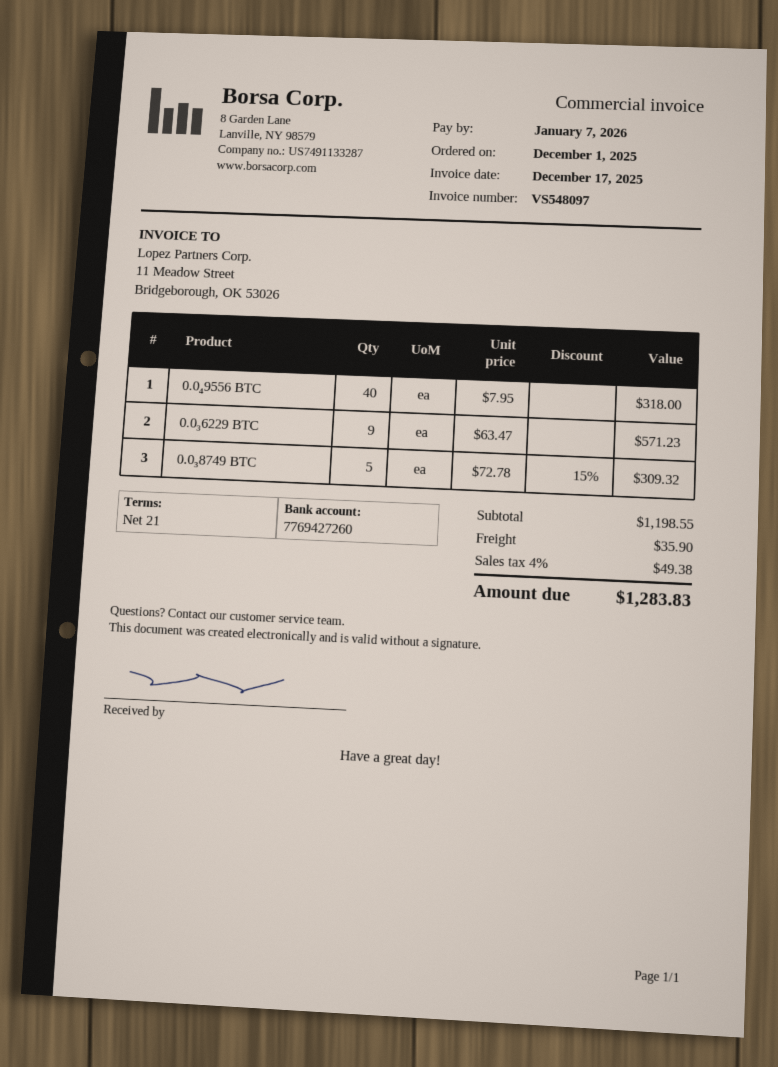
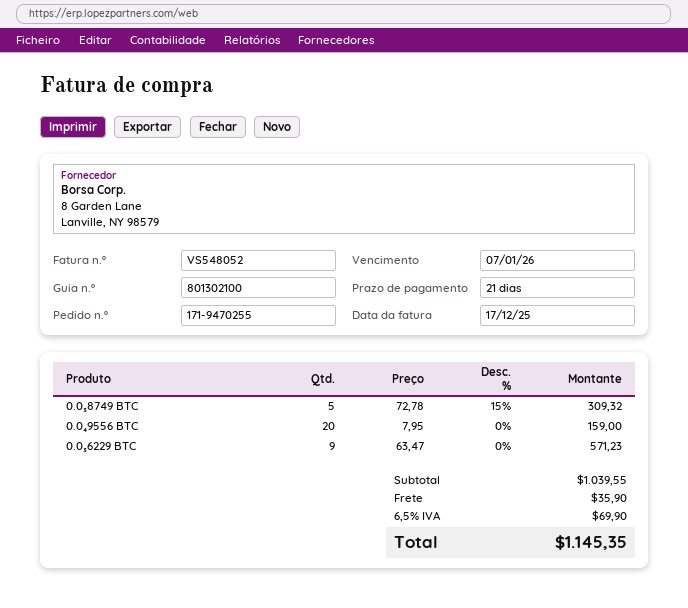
invoice number: VS548097 -> VS548052
0.0₄9556 BTC: 40 x 7.95 = 318.00 -> 20 x 7.95 = 159.00
subtotal: 1198.55 -> 1039.55
tax: 4% = 49.38 -> 6.5% = 69.90
total: 1283.83 -> 1145.35

